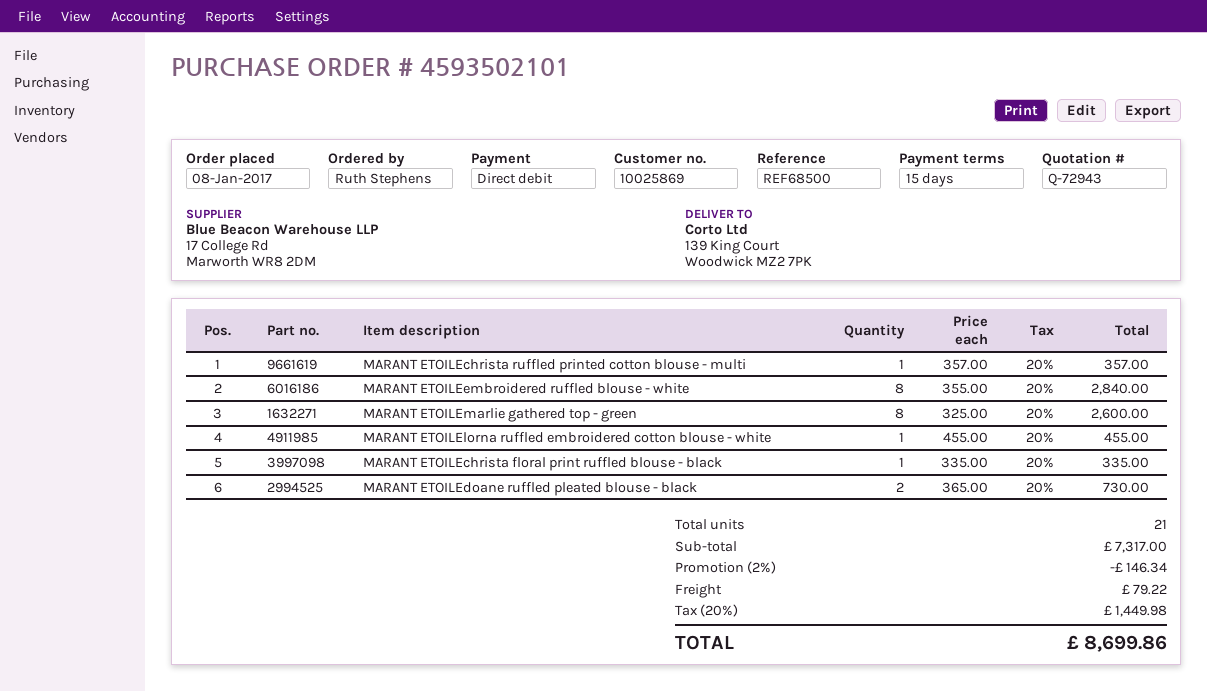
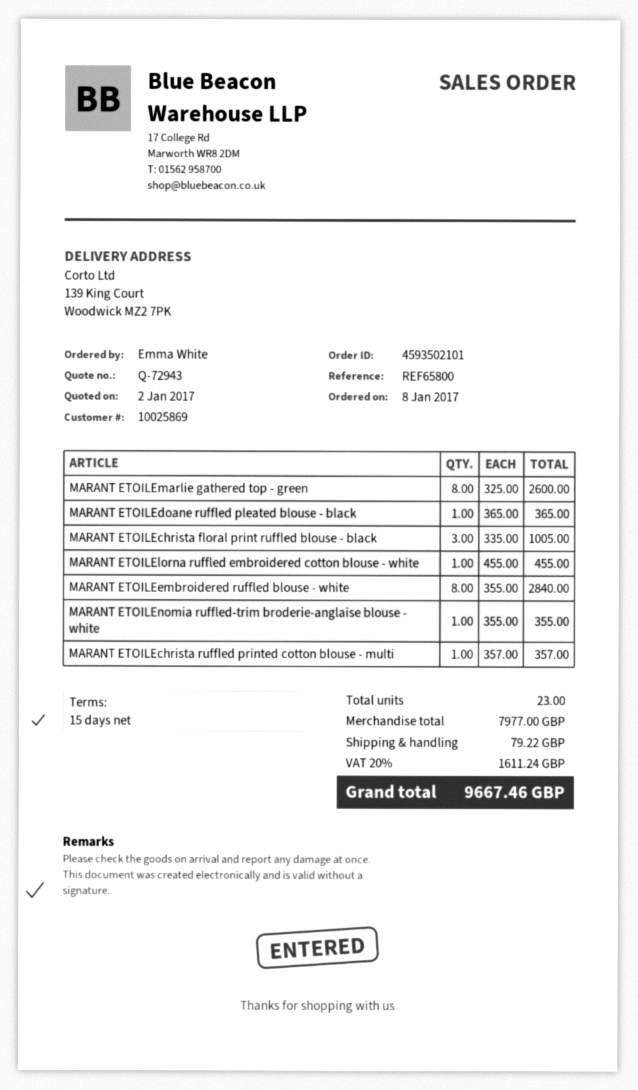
reference: REF68500 -> REF65800
ordered by: Ruth Stephens -> Emma White
MARANT ETOILEchrista floral print ruffled blouse - black: 1 x 335.00 = 335.00 -> 3 x 335.00 = 1005.00
MARANT ETOILEdoane ruffled pleated blouse - black: 2 x 365.00 = 730.00 -> 1 x 365.00 = 365.00
MARANT ETOILEnomia ruffled-trim broderie-anglaise blouse - white: none -> 1 x 355.00 = 355.00
total quantity: 21 -> 23
subtotal: 7317.00 -> 7977.00
discount: 2% = 146.34 -> none
tax: 20% = 1449.98 -> 20% = 1611.24
total: 8699.86 -> 9667.46

